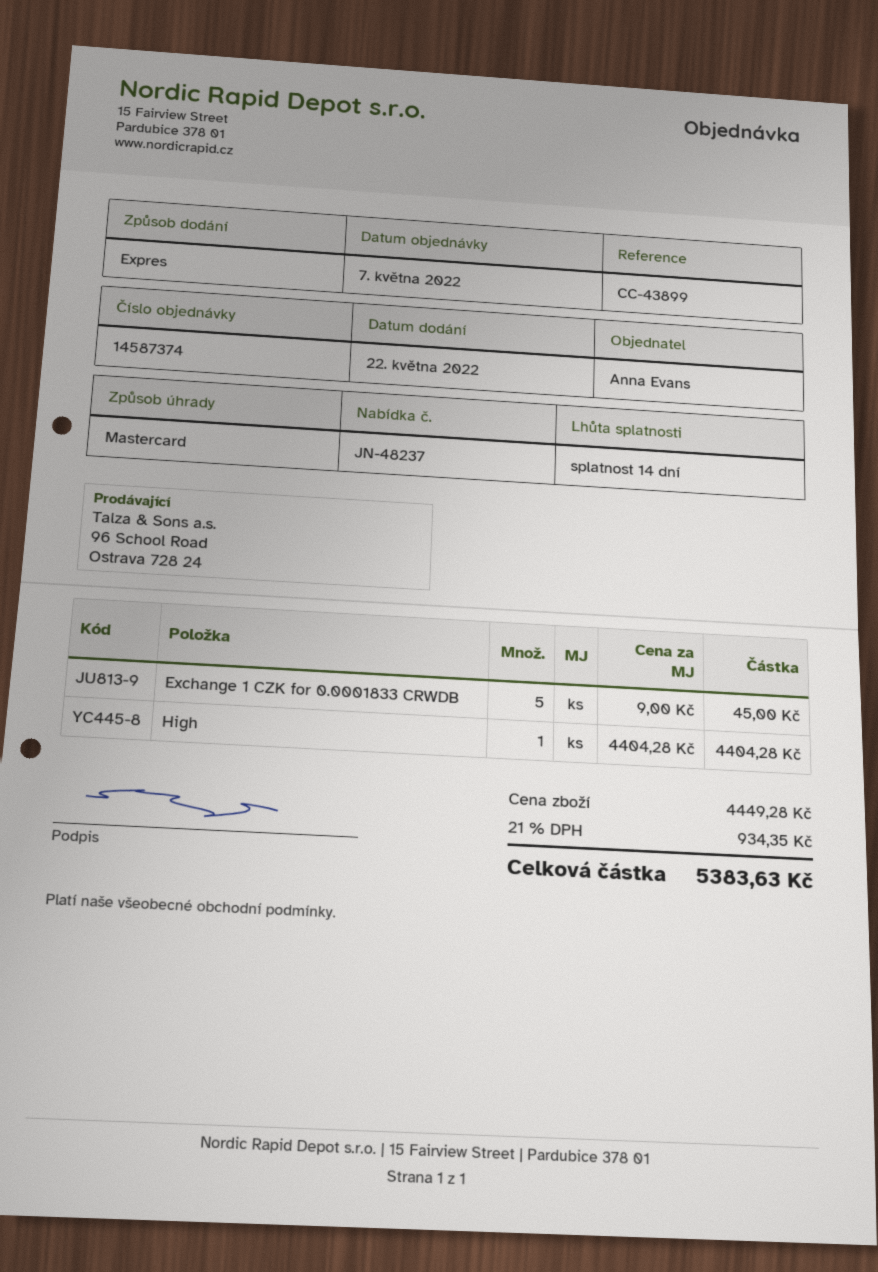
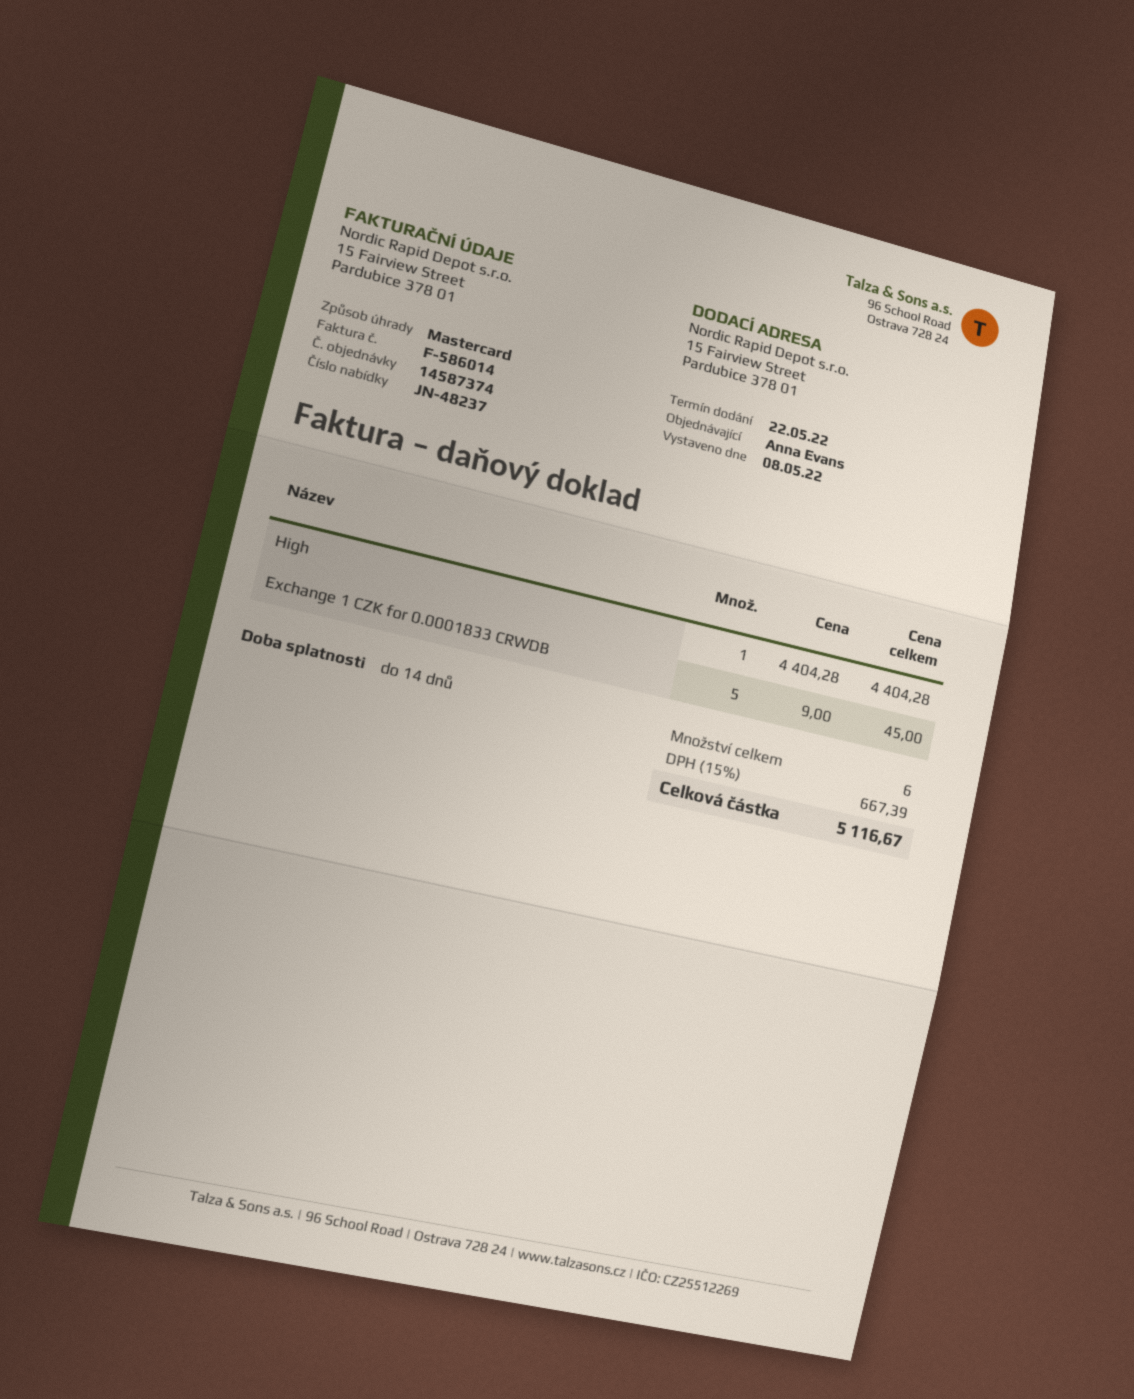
tax: 21% = 934.35 -> 15% = 667.39
total: 5383.63 -> 5116.67

